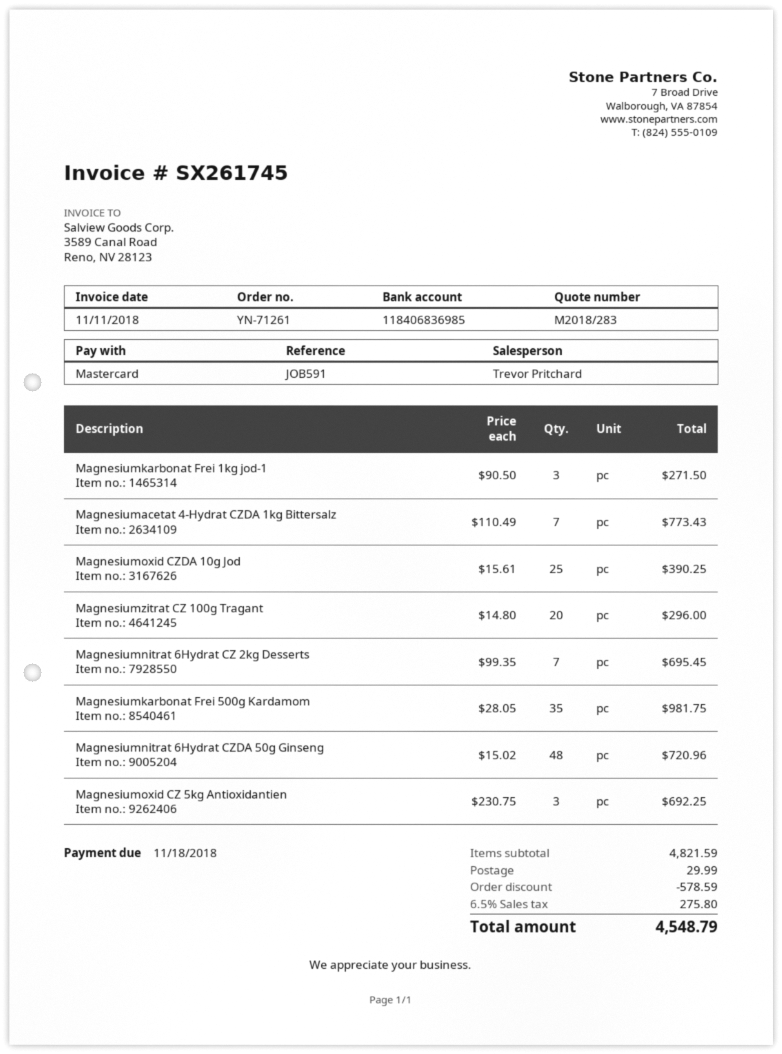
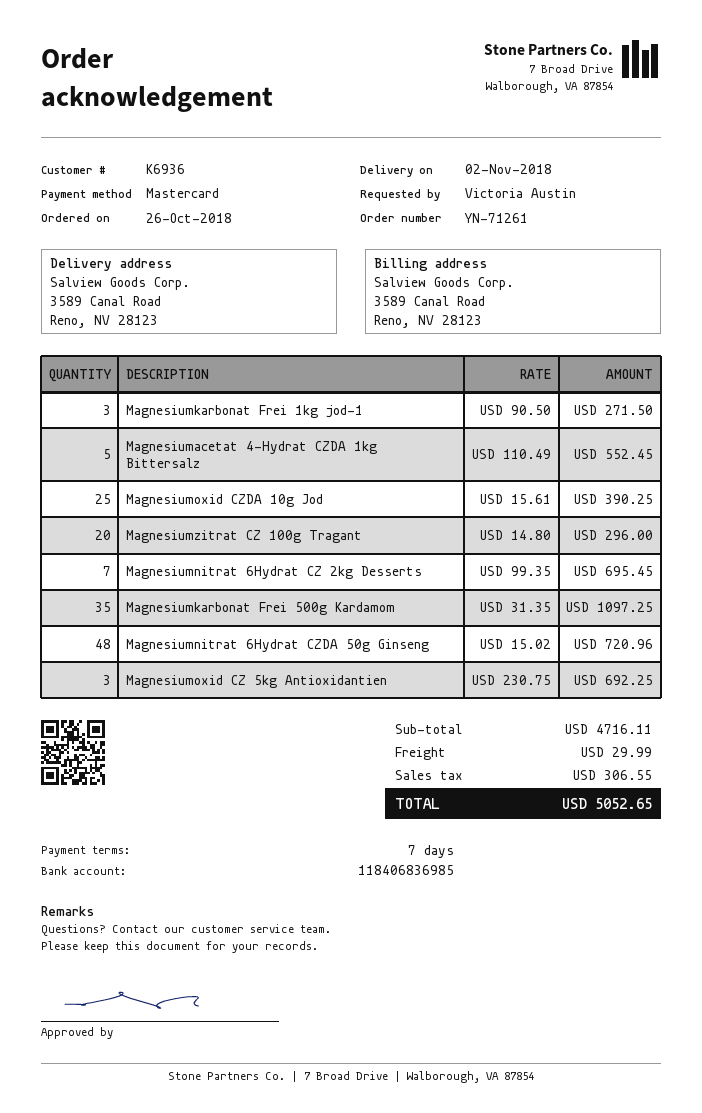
Magnesiumacetat 4-Hydrat CZDA 1kg Bittersalz: 7 x 110.49 = 773.43 -> 5 x 110.49 = 552.45
Magnesiumkarbonat Frei 500g Kardamom: 35 x 28.05 = 981.75 -> 35 x 31.35 = 1097.25
subtotal: 4821.59 -> 4716.11
discount: 578.59 -> none
tax: 275.80 -> 306.55
total: 4548.79 -> 5052.65

